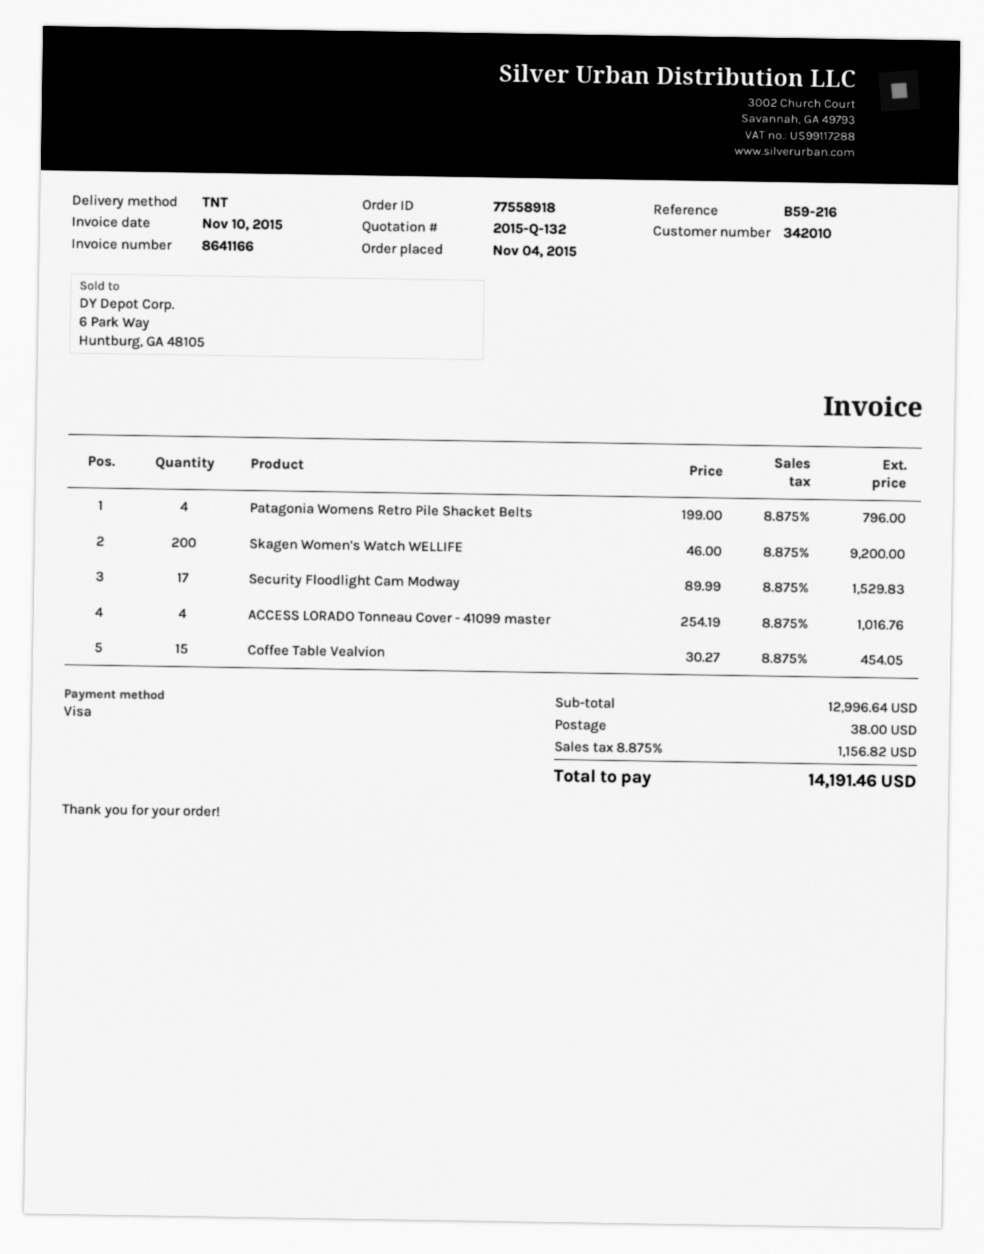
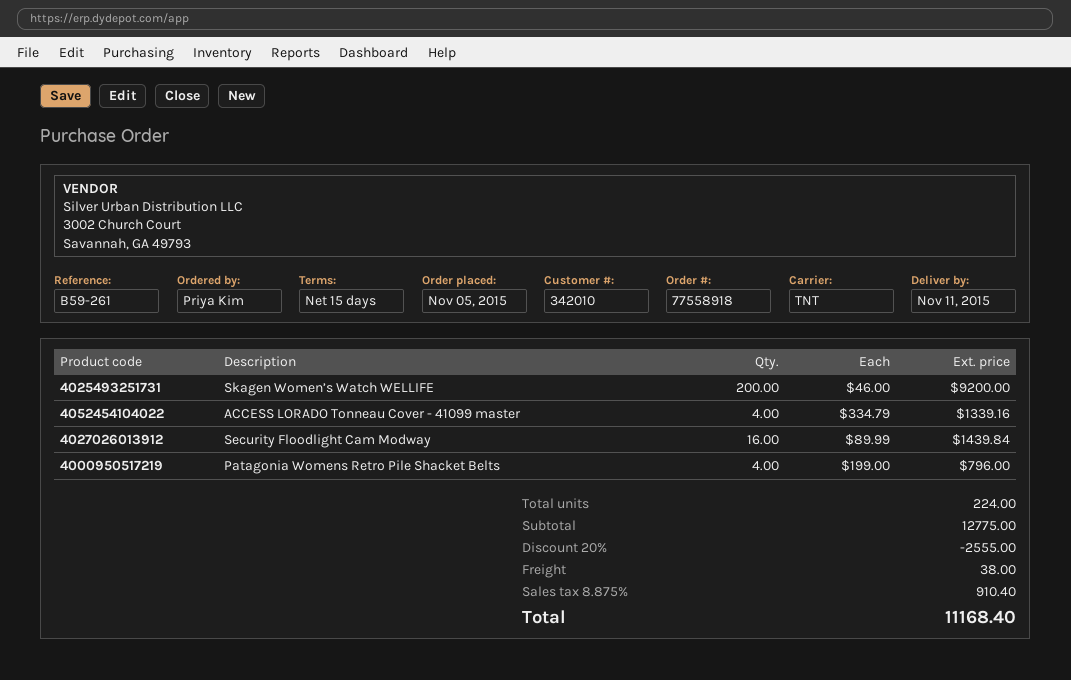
order date: 2015-11-04 -> 2015-11-05
reference: B59-216 -> B59-261
Security Floodlight Cam Modway: 17 x 89.99 = 1529.83 -> 16 x 89.99 = 1439.84
ACCESS LORADO Tonneau Cover - 41099 master: 4 x 254.19 = 1016.76 -> 4 x 334.79 = 1339.16
Coffee Table Vealvion: 15 x 30.27 = 454.05 -> none
subtotal: 12996.64 -> 12775.00
discount: none -> 20% = 2555.00
tax: 8.875% = 1156.82 -> 8.875% = 910.40
total: 14191.46 -> 11168.40

